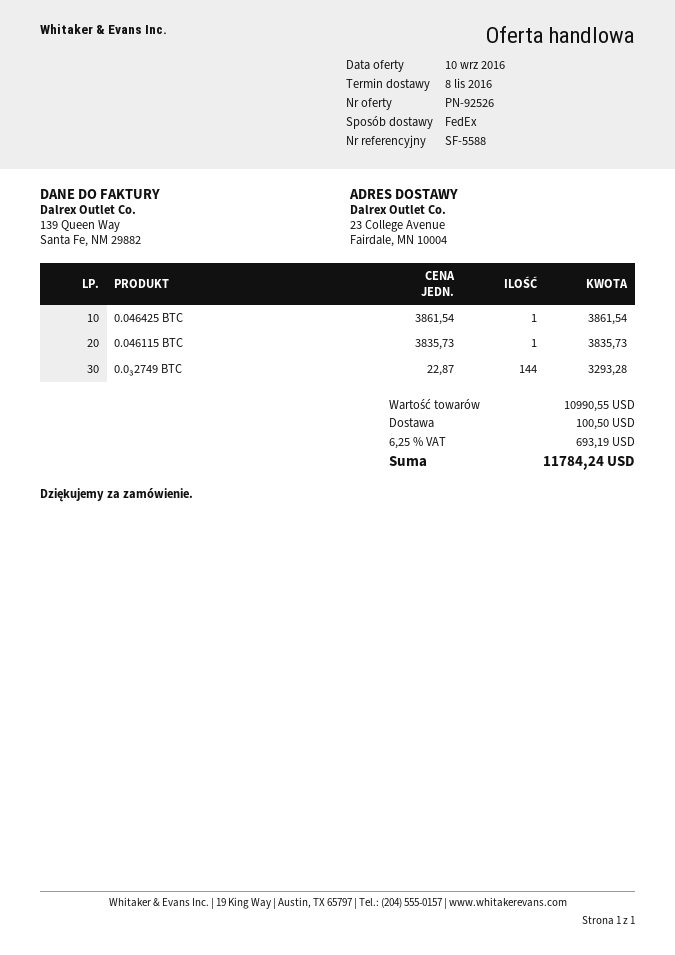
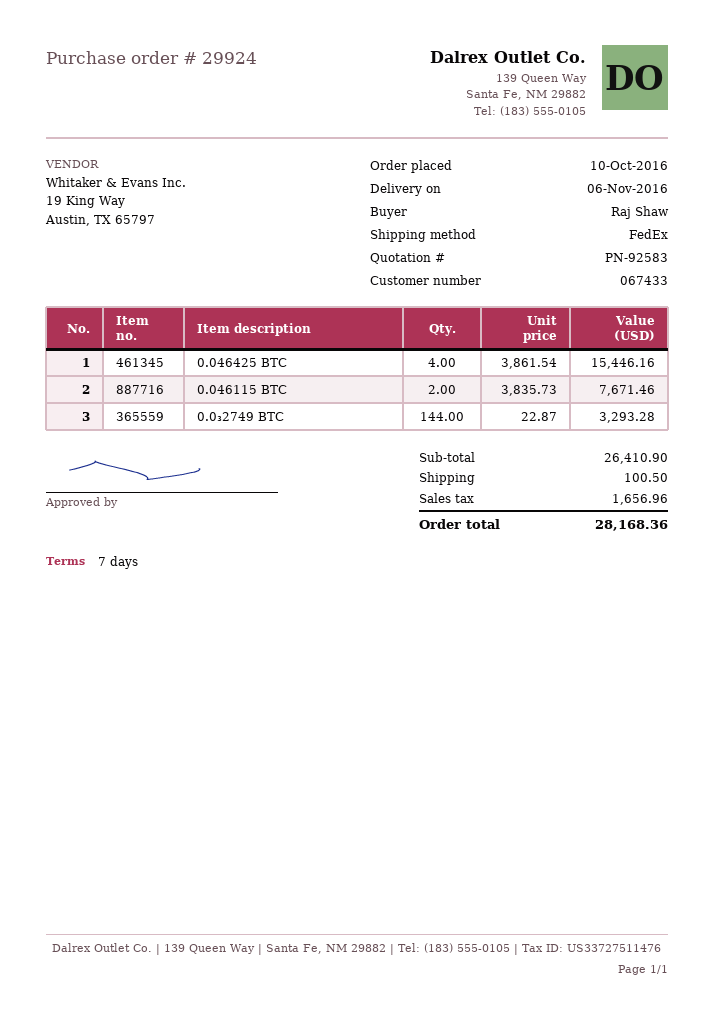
quote number: PN-92526 -> PN-92583
delivery date: 2016-11-08 -> 2016-11-06
0.046425 BTC: 1 x 3861.54 = 3861.54 -> 4 x 3861.54 = 15446.16
0.046115 BTC: 1 x 3835.73 = 3835.73 -> 2 x 3835.73 = 7671.46
subtotal: 10990.55 -> 26410.90
tax: 693.19 -> 1656.96
total: 11784.24 -> 28168.36

